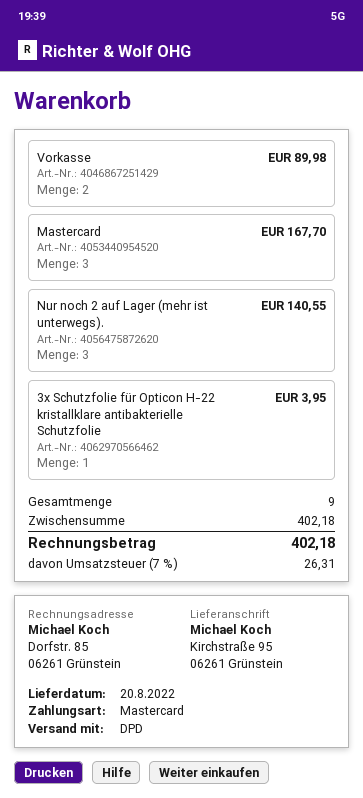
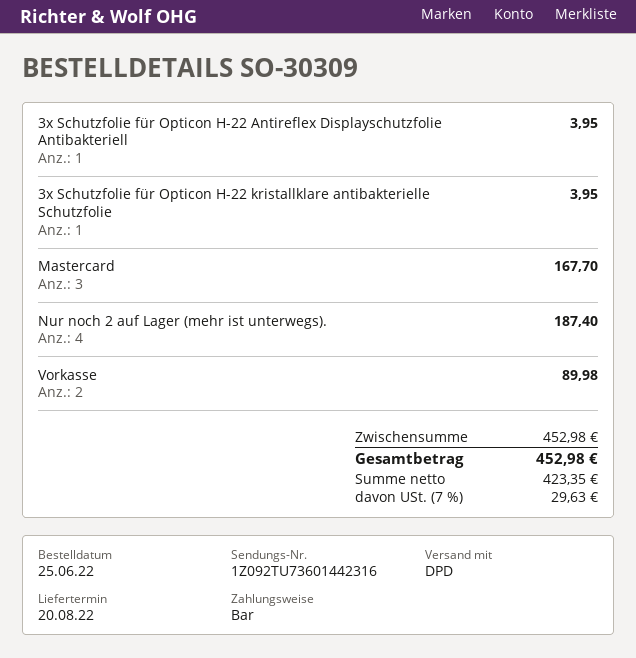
payment method: Mastercard -> cash
Nur noch 2 auf Lager (mehr ist unterwegs).: 3 for 140.55 -> 4 for 187.40
3x Schutzfolie für Opticon H-22 Antireflex Displayschutzfolie Antibakteriell: none -> 1 for 3.95
subtotal: 402.18 -> 452.98
tax: 7% = 26.31 -> 7% = 29.63
total: 402.18 -> 452.98

